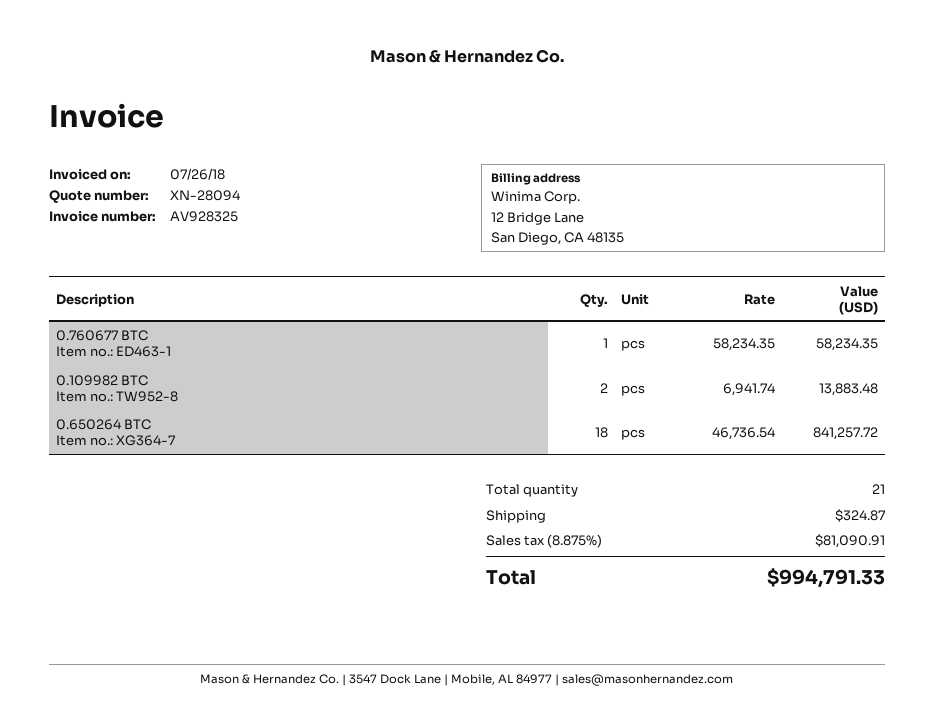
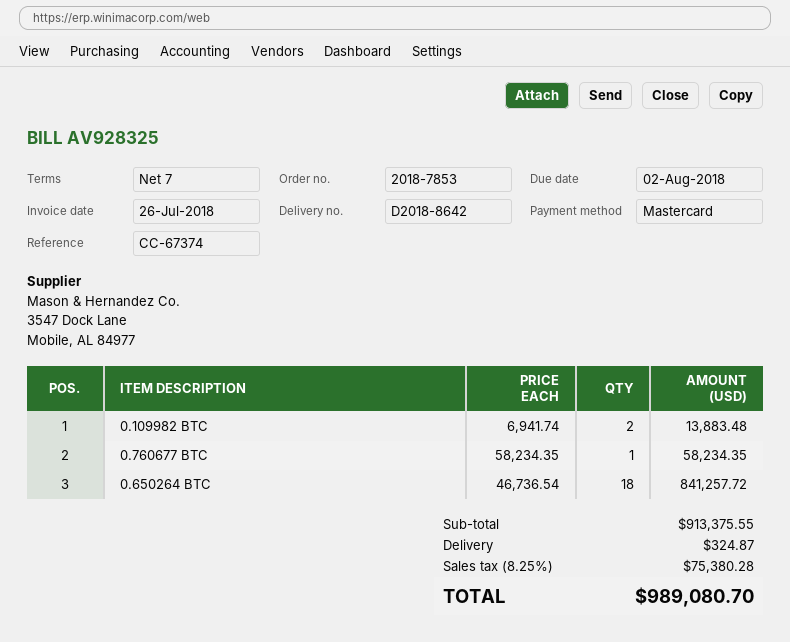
tax: 8.875% = 81090.91 -> 8.25% = 75380.28
total: 994791.33 -> 989080.70

